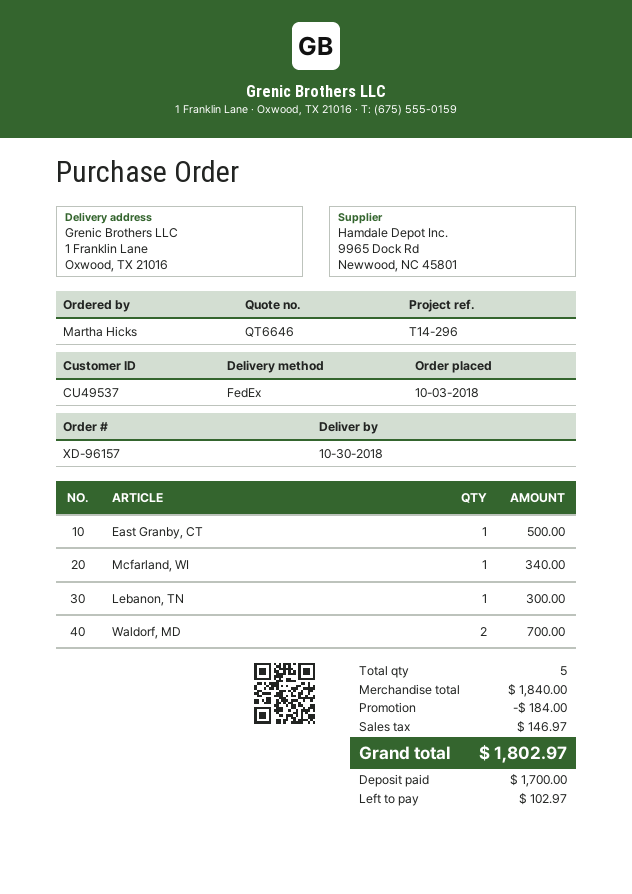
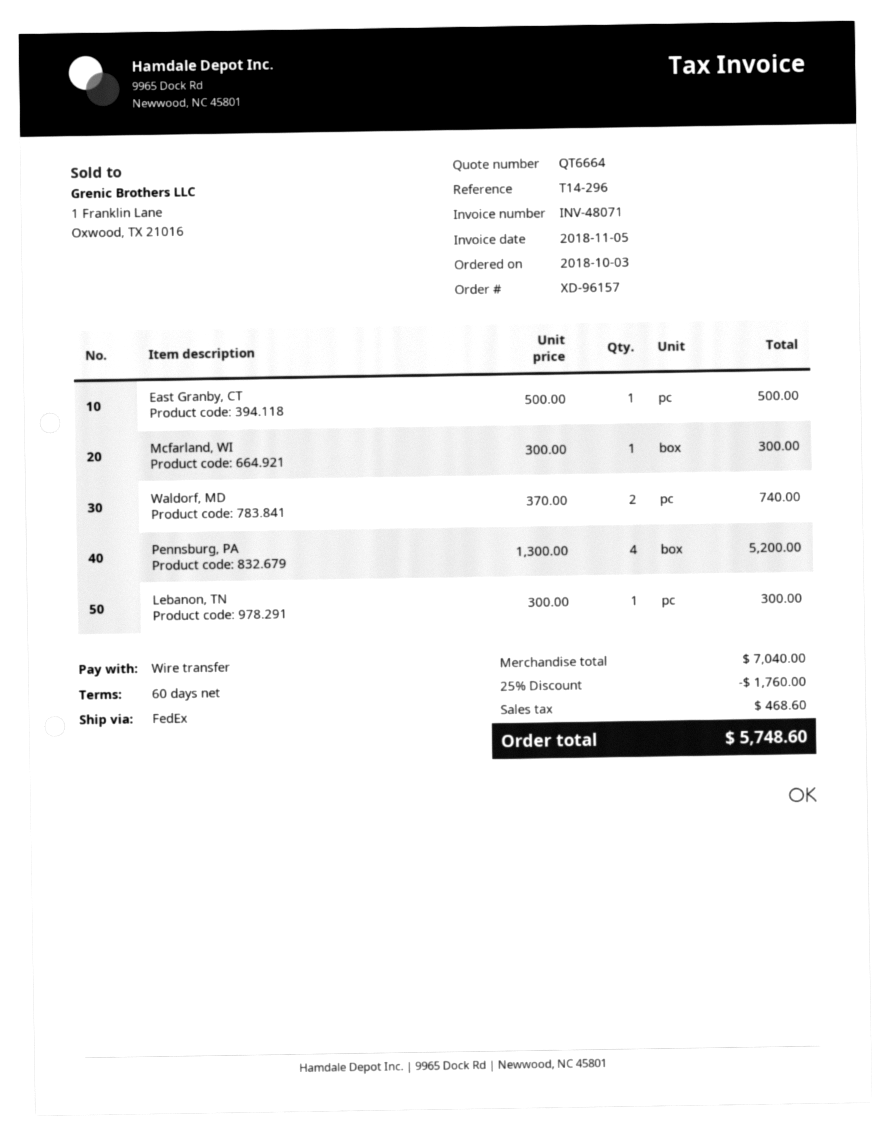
quote number: QT6646 -> QT6664
Mcfarland, WI: 1 for 340.00 -> 1 for 300.00
Waldorf, MD: 2 for 700.00 -> 2 for 740.00
Pennsburg, PA: none -> 4 for 5200.00
subtotal: 1840.00 -> 7040.00
discount: 184.00 -> 1760.00
tax: 146.97 -> 468.60
total: 1802.97 -> 5748.60

